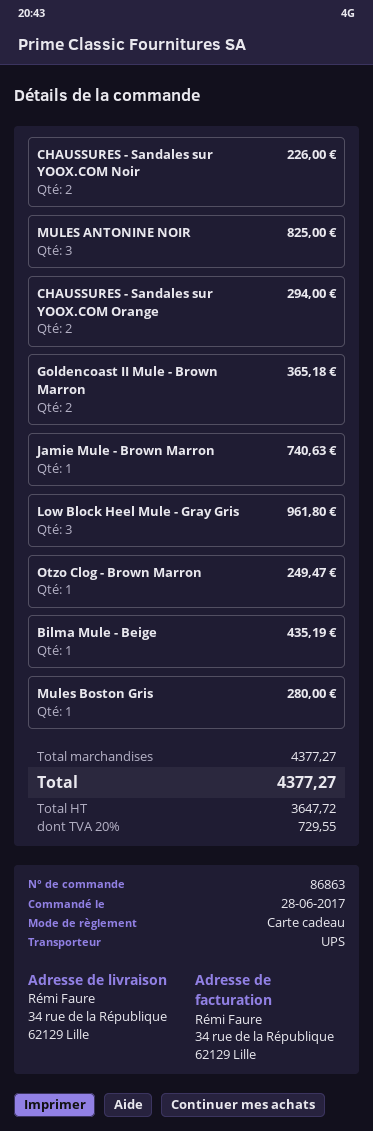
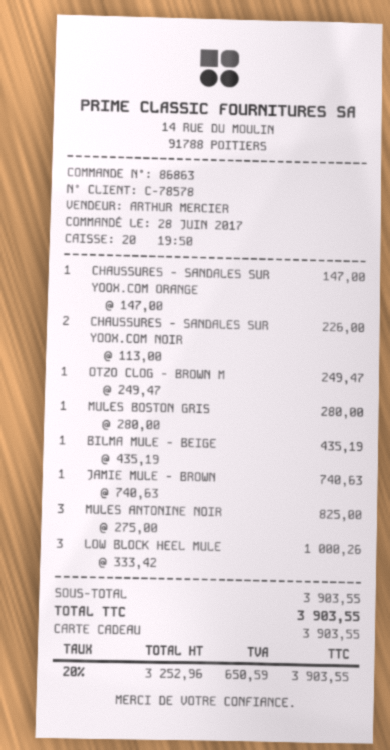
CHAUSSURES - Sandales sur YOOX.COM Orange: 2 for 294.00 -> 1 for 147.00
Goldencoast II Mule - Brown Marron: 2 for 365.18 -> none
Low Block Heel Mule - Gray Gris: 3 for 961.80 -> 3 for 1000.26
subtotal: 4377.27 -> 3903.55
net: 3647.72 -> 3252.96
tax: 20% = 729.55 -> 20% = 650.59
total: 4377.27 -> 3903.55

